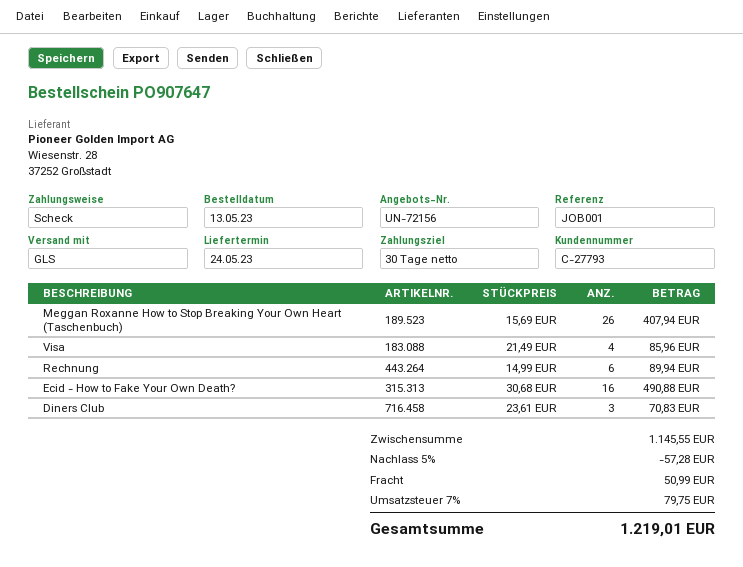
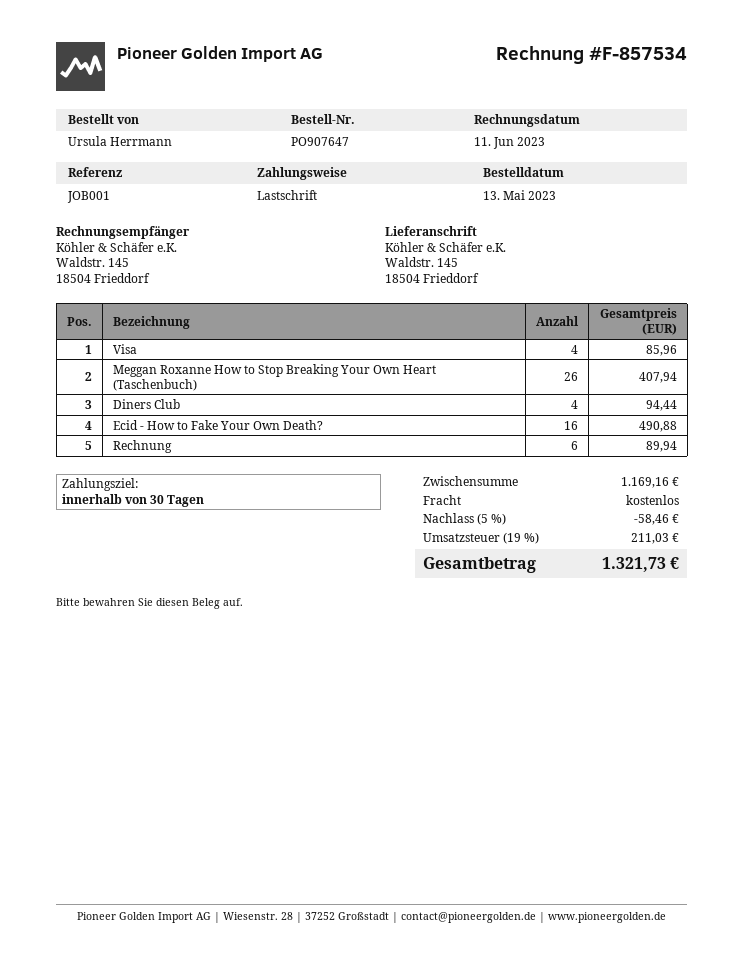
payment method: cheque -> direct debit
Diners Club: 3 for 70.83 -> 4 for 94.44
subtotal: 1145.55 -> 1169.16
discount: 5% = 57.28 -> 5% = 58.46
shipping: 50.99 -> 0.00
tax: 7% = 79.75 -> 19% = 211.03
total: 1219.01 -> 1321.73

